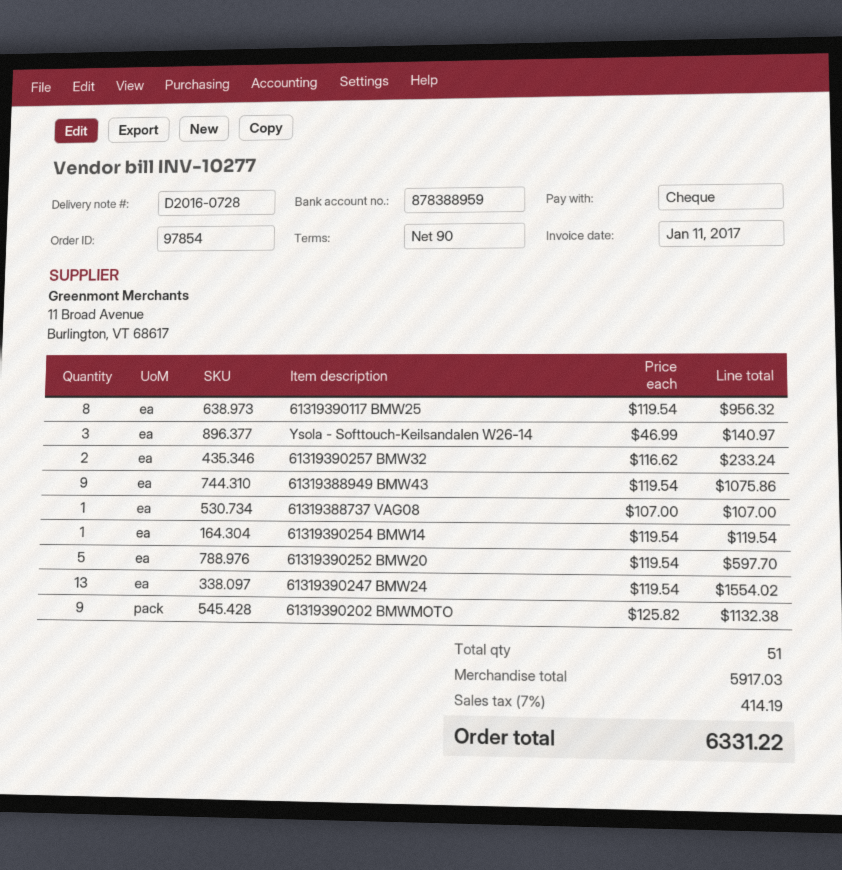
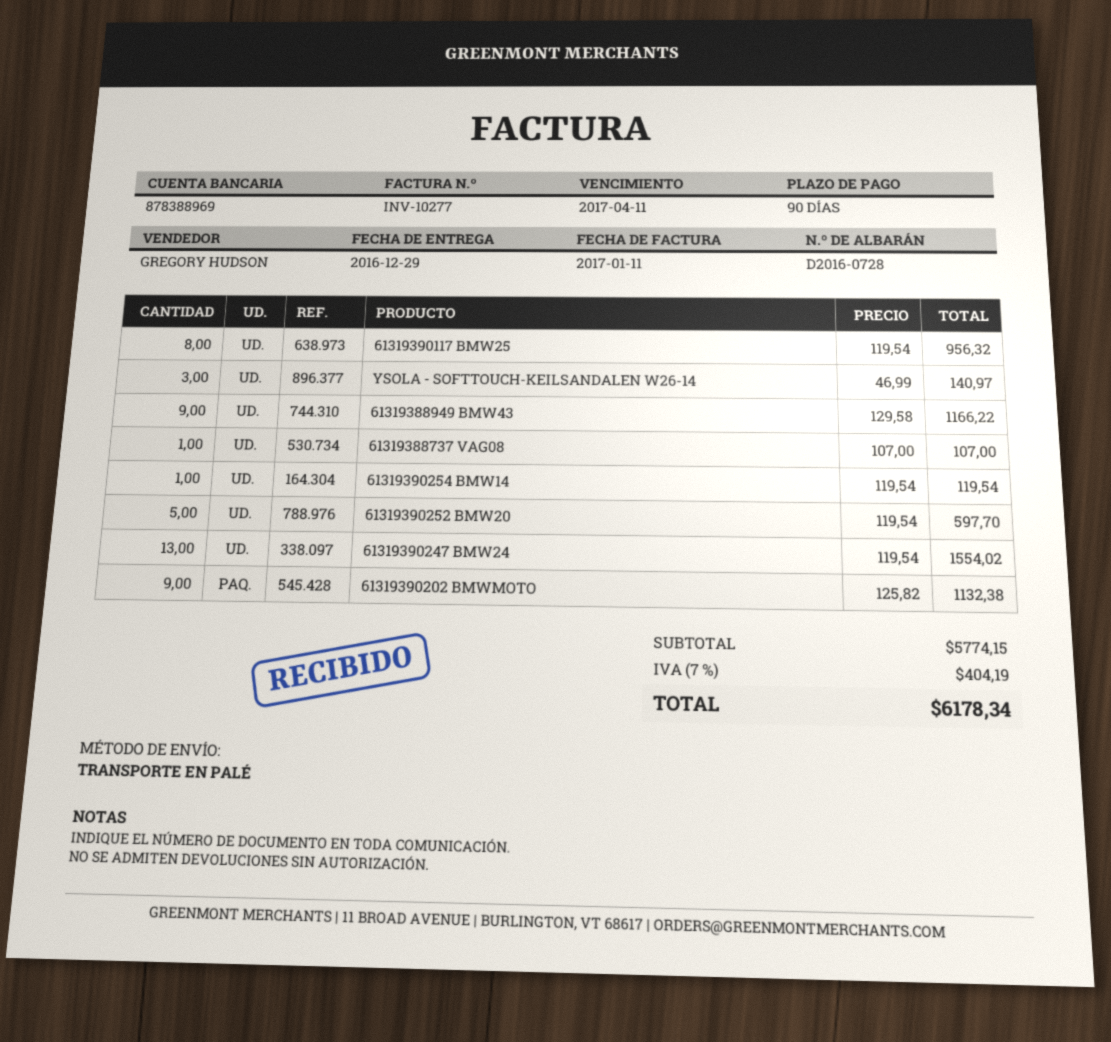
bank account: 878388959 -> 878388969
61319390257 BMW32: 2 x 116.62 = 233.24 -> none
61319388949 BMW43: 9 x 119.54 = 1075.86 -> 9 x 129.58 = 1166.22
subtotal: 5917.03 -> 5774.15
tax: 7% = 414.19 -> 7% = 404.19
total: 6331.22 -> 6178.34

